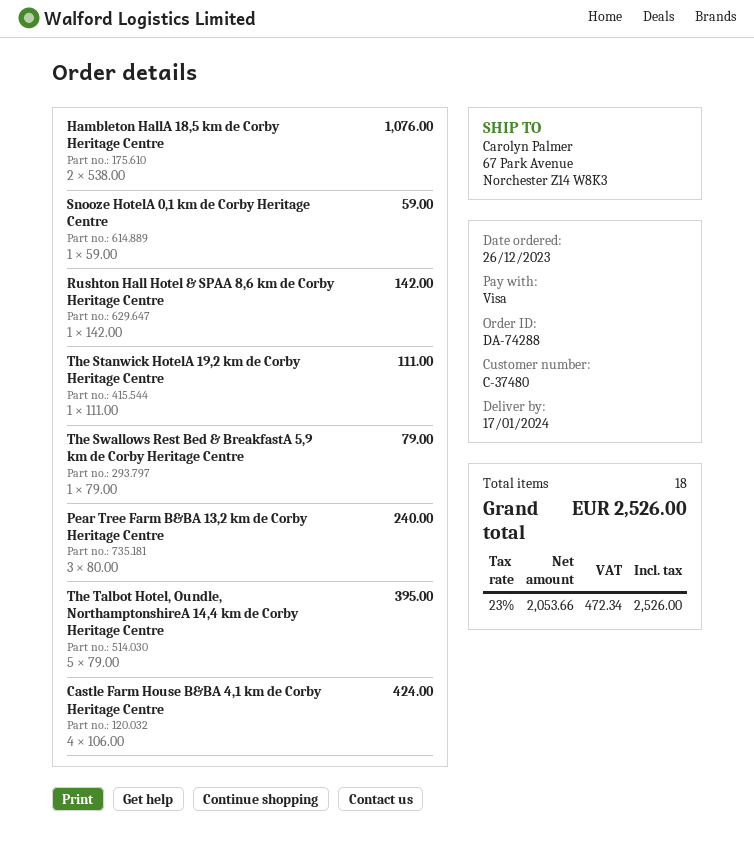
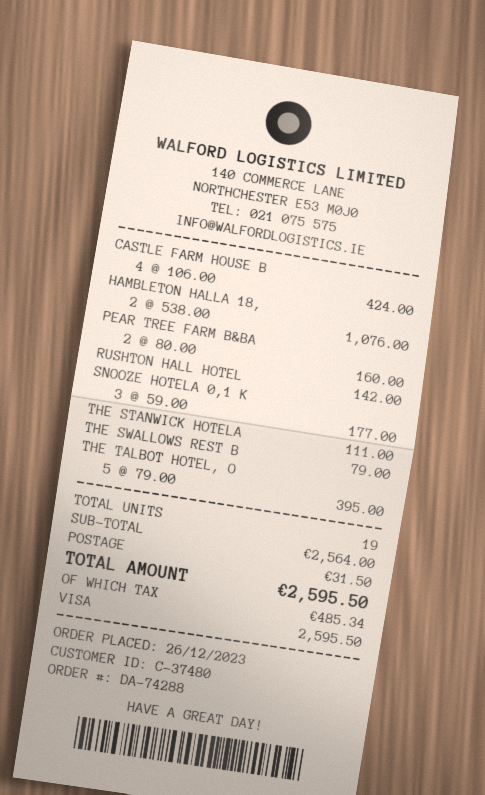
Snooze HotelA 0,1 km de Corby Heritage Centre: 1 x 59.00 = 59.00 -> 3 x 59.00 = 177.00
Pear Tree Farm B&BA 13,2 km de Corby Heritage Centre: 3 x 80.00 = 240.00 -> 2 x 80.00 = 160.00
total quantity: 18 -> 19
shipping: none -> 31.50
tax: 472.34 -> 485.34
total: 2526.00 -> 2595.50

